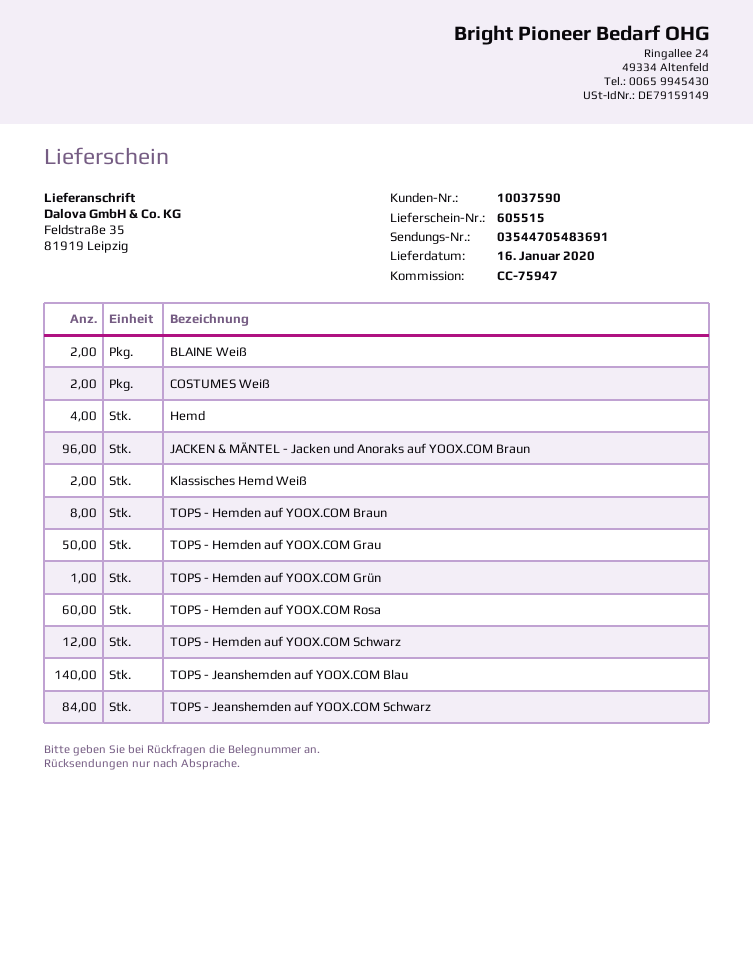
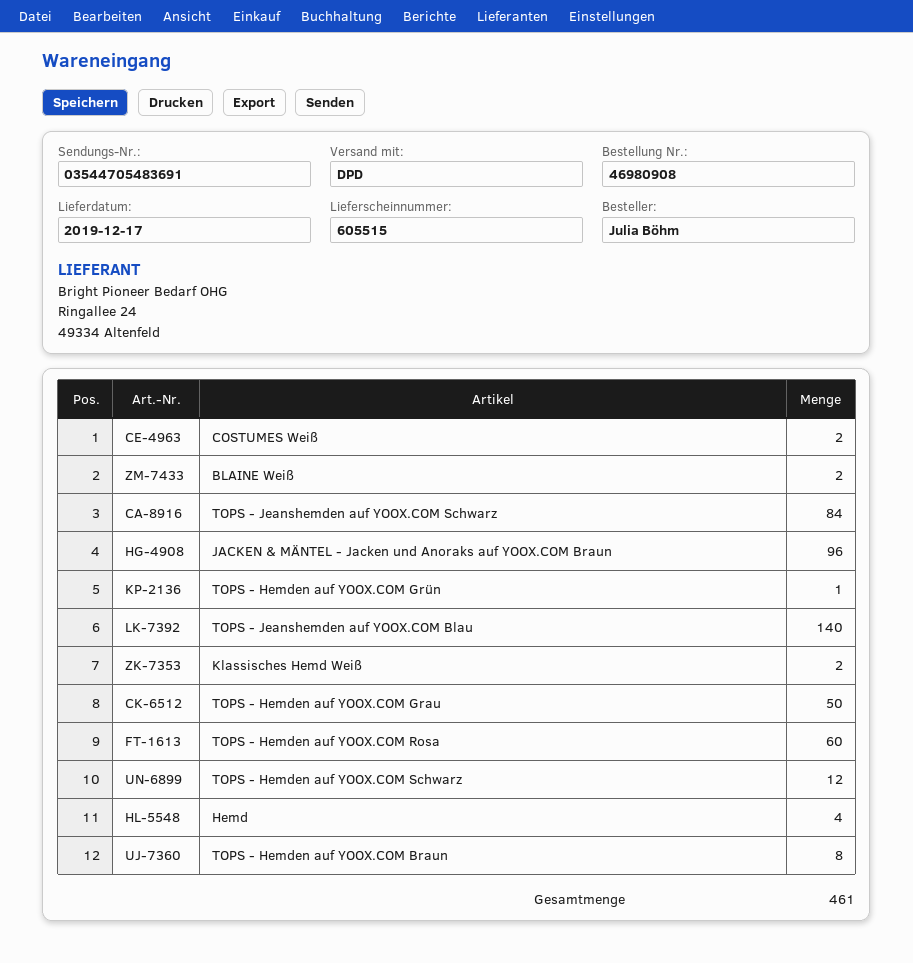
delivery date: 2020-01-16 -> 2019-12-17

